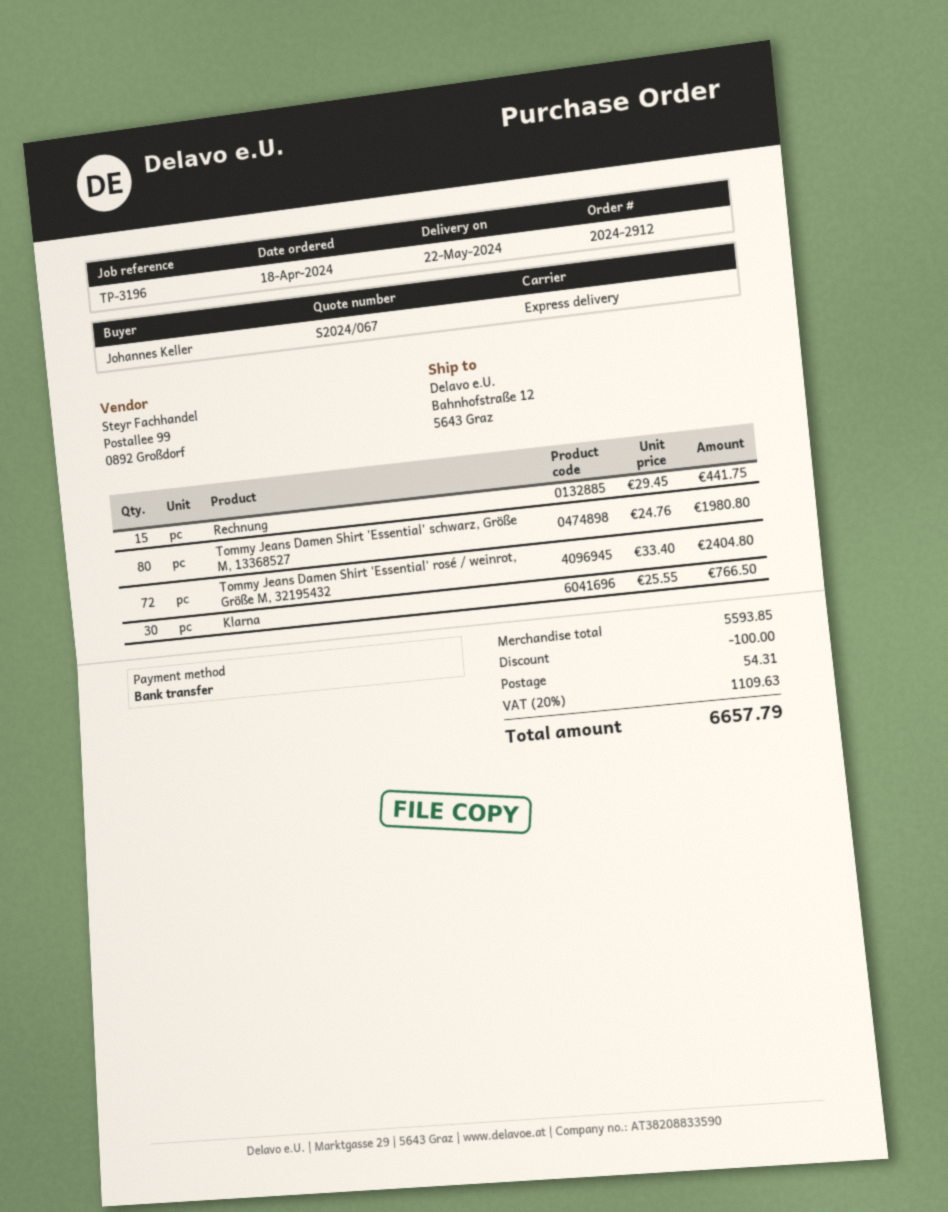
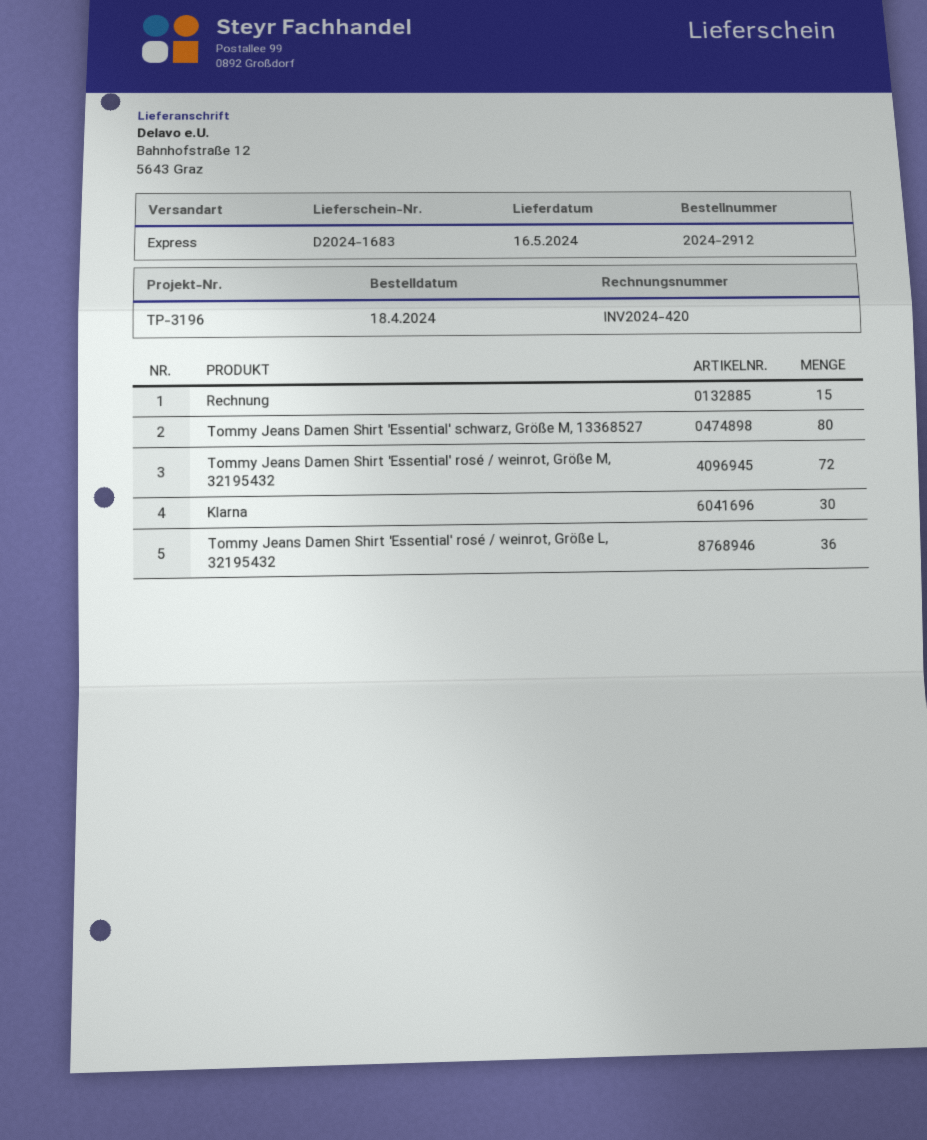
delivery date: 2024-05-22 -> 2024-05-16
Tommy Jeans Damen Shirt 'Essential' rosé / weinrot, Größe L, 32195432: none -> 36

